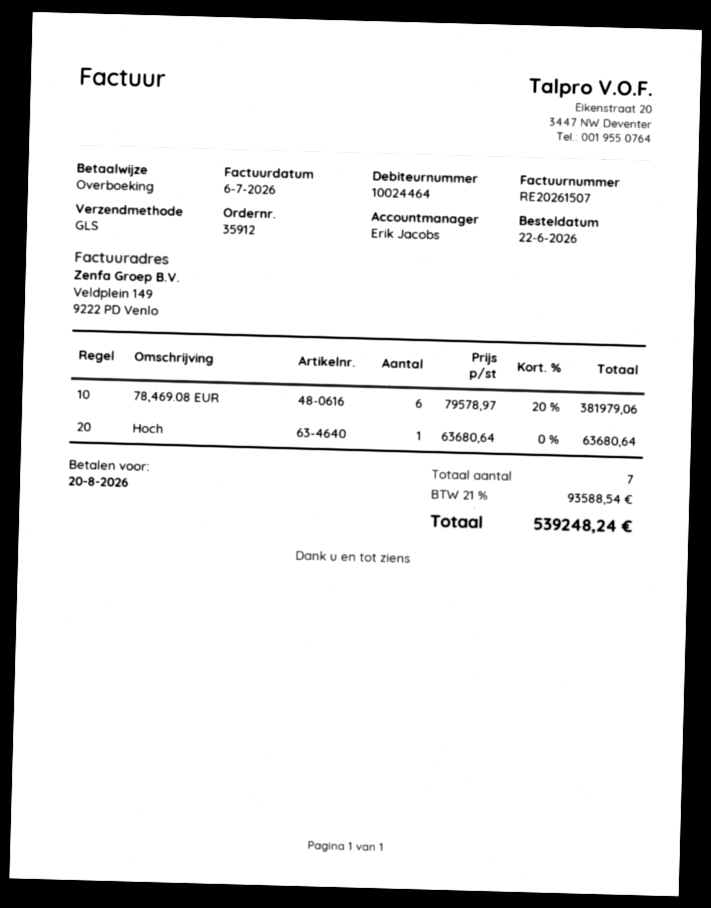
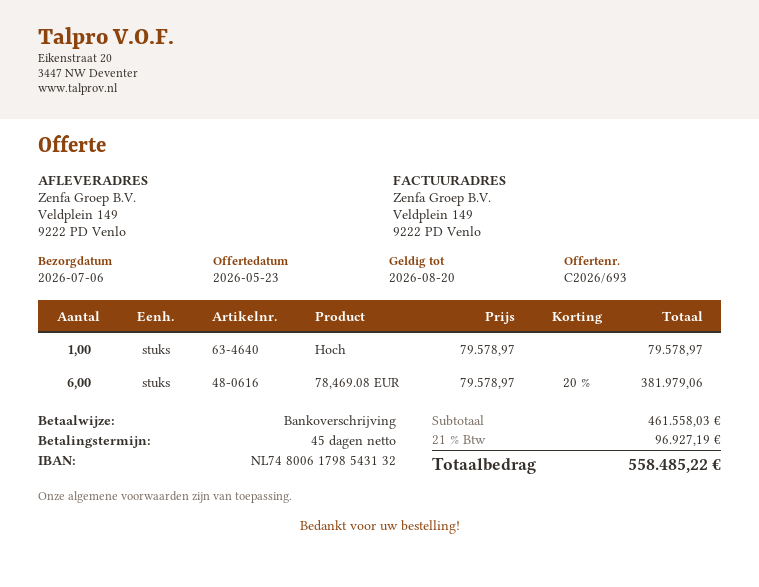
Hoch: 1 x 63680.64 = 63680.64 -> 1 x 79578.97 = 79578.97
tax: 21% = 93588.54 -> 21% = 96927.19
total: 539248.24 -> 558485.22

